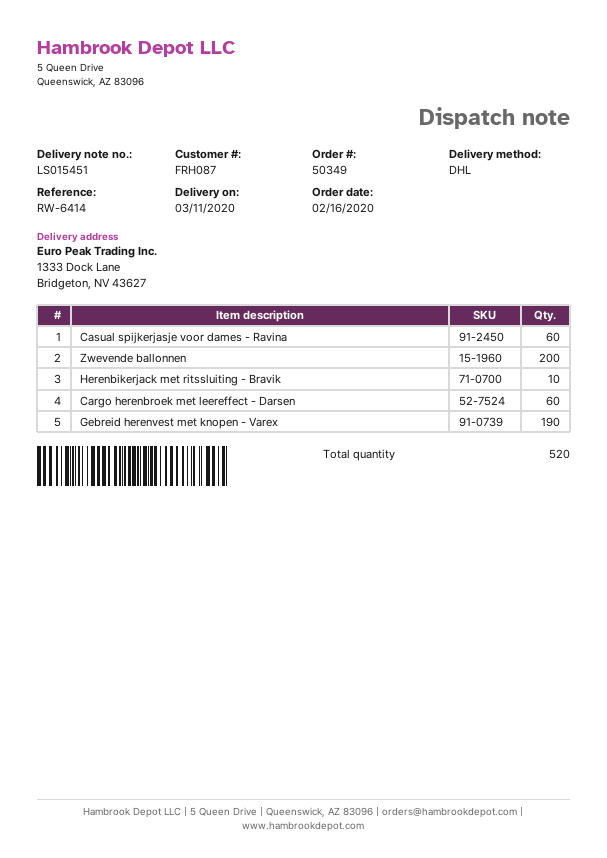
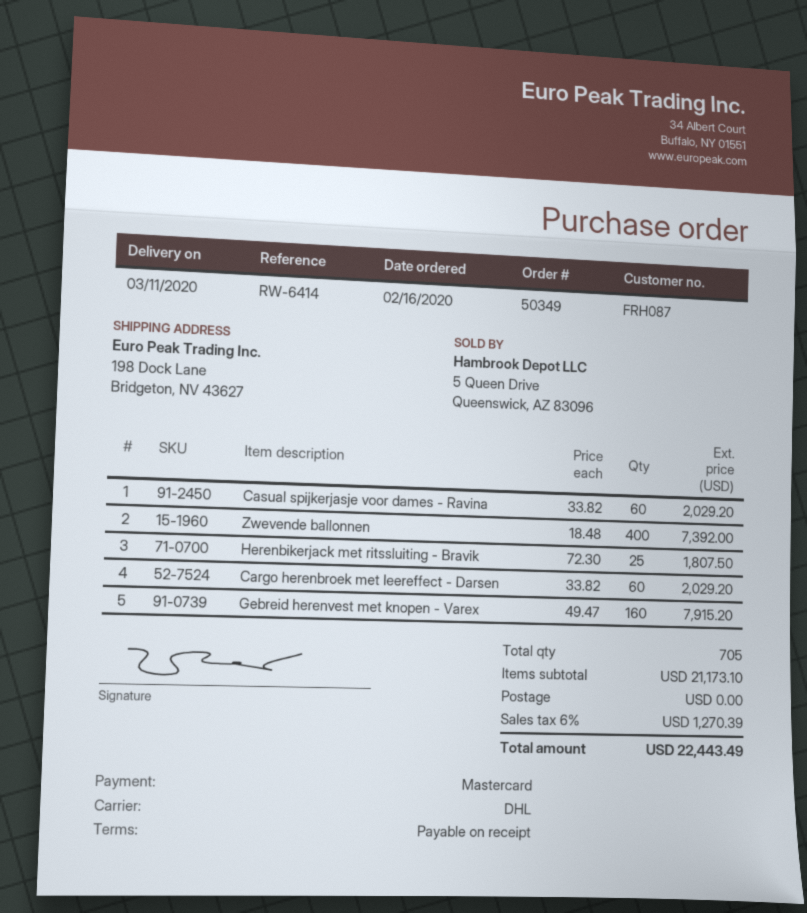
ship to: 1333 Dock Lane, Bridgeton, NV 43627 -> 198 Dock Lane, Bridgeton, NV 43627
Zwevende ballonnen: 200 -> 400
Herenbikerjack met ritssluiting - Bravik: 10 -> 25
Gebreid herenvest met knopen - Varex: 190 -> 160
total quantity: 520 -> 705

